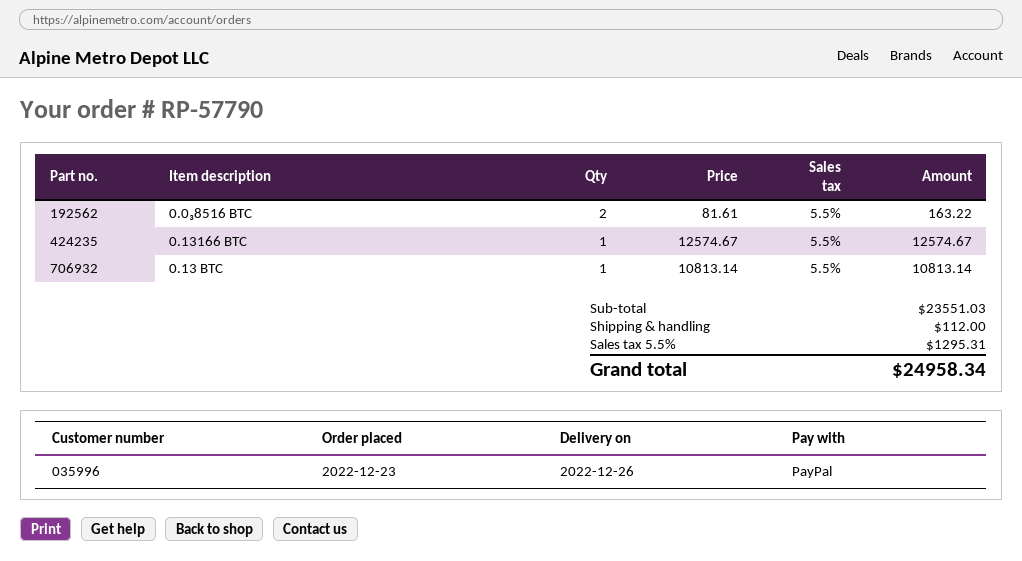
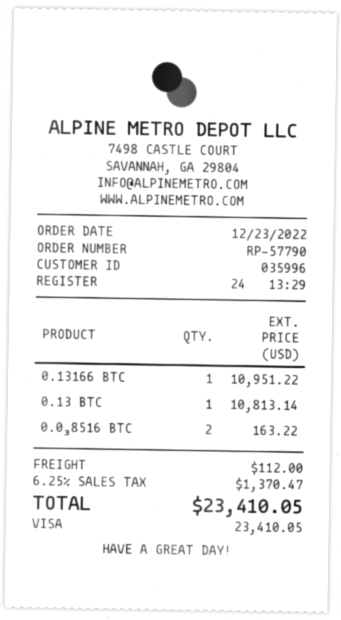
payment method: PayPal -> Visa
0.13166 BTC: 1 for 12574.67 -> 1 for 10951.22
tax: 5.5% = 1295.31 -> 6.25% = 1370.47
total: 24958.34 -> 23410.05

